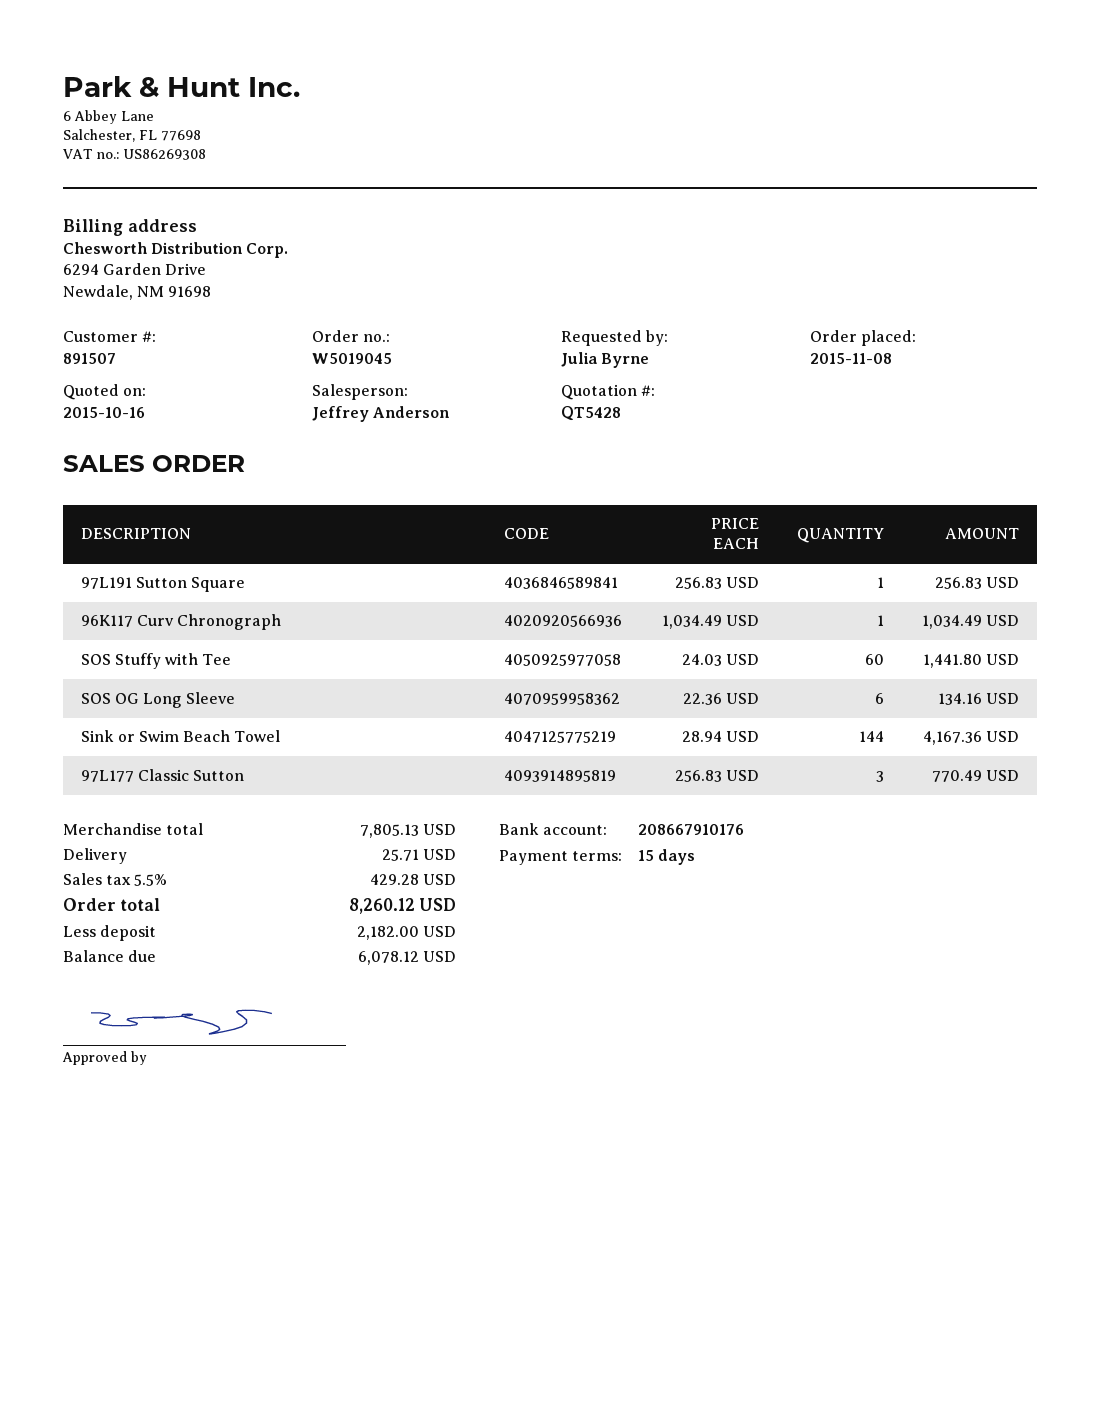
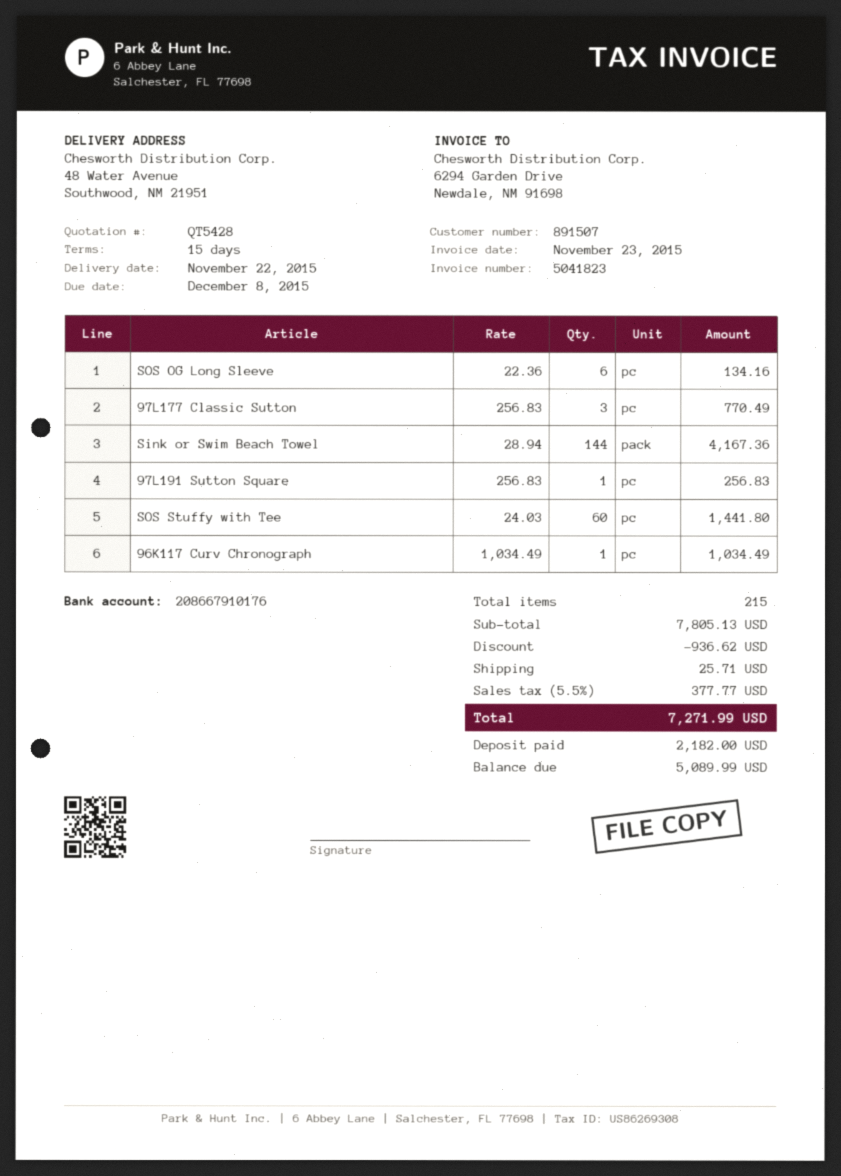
discount: none -> 936.62
tax: 5.5% = 429.28 -> 5.5% = 377.77
total: 8260.12 -> 7271.99
balance: 6078.12 -> 5089.99

